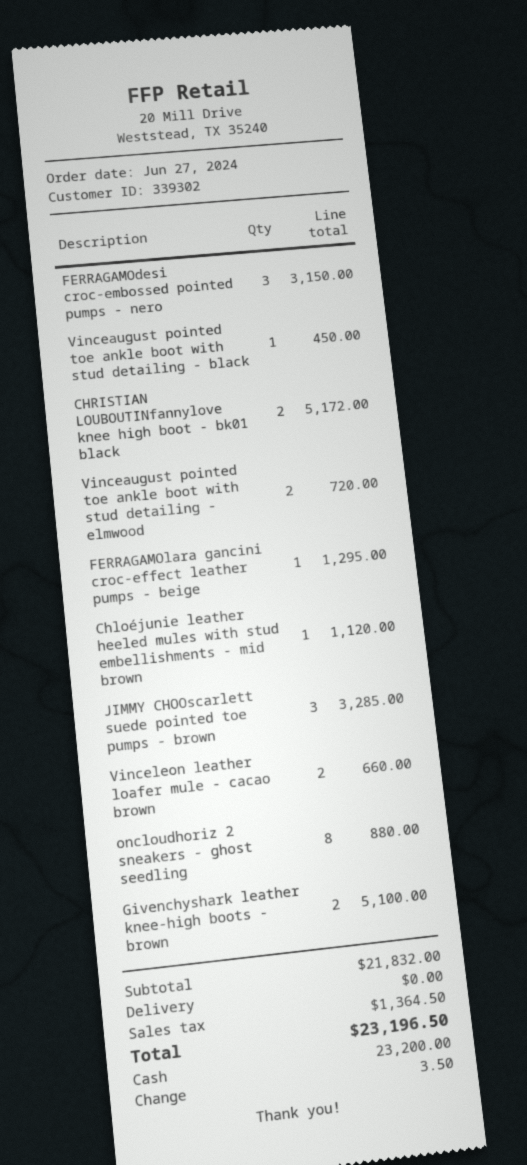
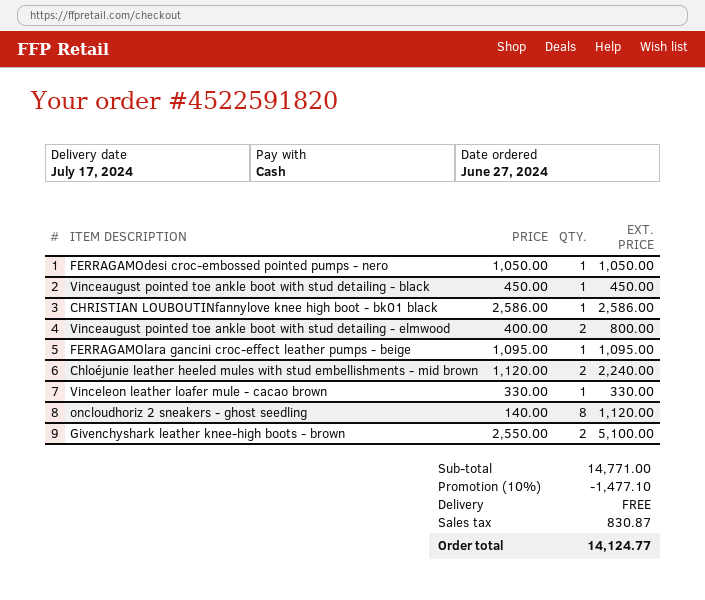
FERRAGAMOdesi croc-embossed pointed pumps - nero: 3 for 3150.00 -> 1 for 1050.00
CHRISTIAN LOUBOUTINfannylove knee high boot - bk01 black: 2 for 5172.00 -> 1 for 2586.00
Vinceaugust pointed toe ankle boot with stud detailing - elmwood: 2 for 720.00 -> 2 for 800.00
FERRAGAMOlara gancini croc-effect leather pumps - beige: 1 for 1295.00 -> 1 for 1095.00
Chloéjunie leather heeled mules with stud embellishments - mid brown: 1 for 1120.00 -> 2 for 2240.00
JIMMY CHOOscarlett suede pointed toe pumps - brown: 3 for 3285.00 -> none
Vinceleon leather loafer mule - cacao brown: 2 for 660.00 -> 1 for 330.00
oncloudhoriz 2 sneakers - ghost seedling: 8 for 880.00 -> 8 for 1120.00
subtotal: 21832.00 -> 14771.00
discount: none -> 10% = 1477.10
tax: 1364.50 -> 830.87
total: 23196.50 -> 14124.77

